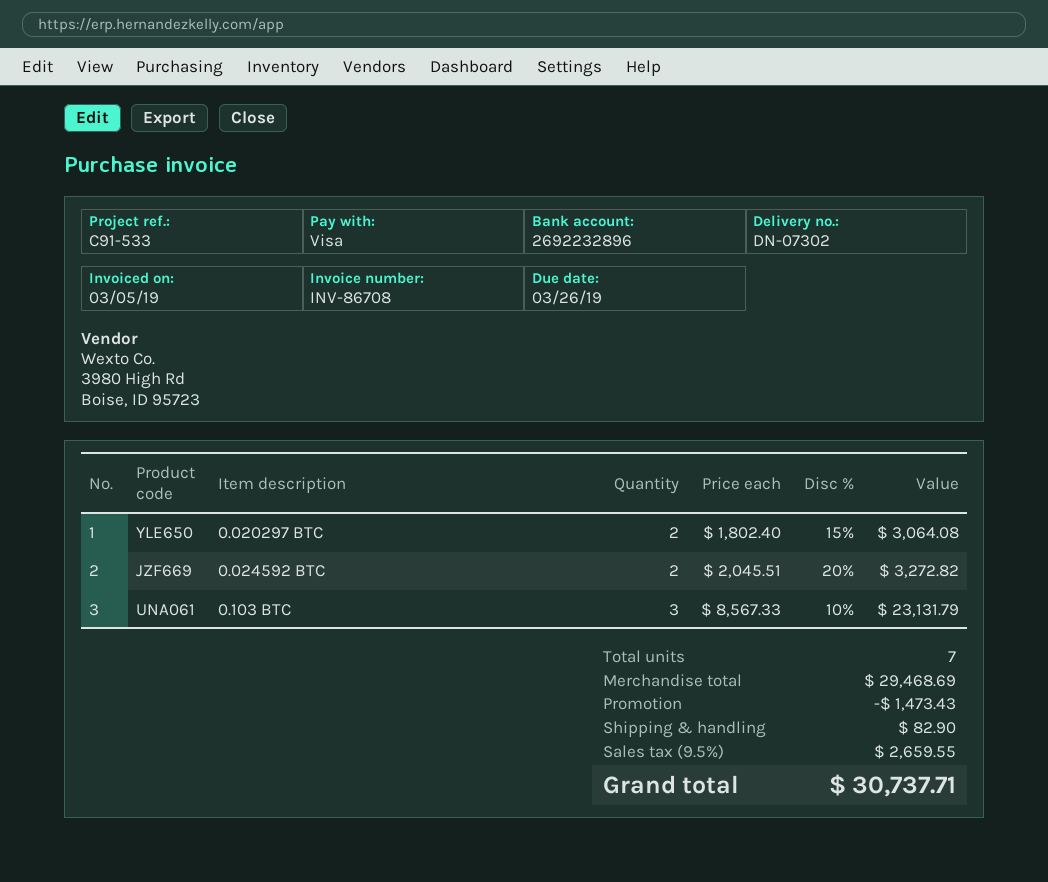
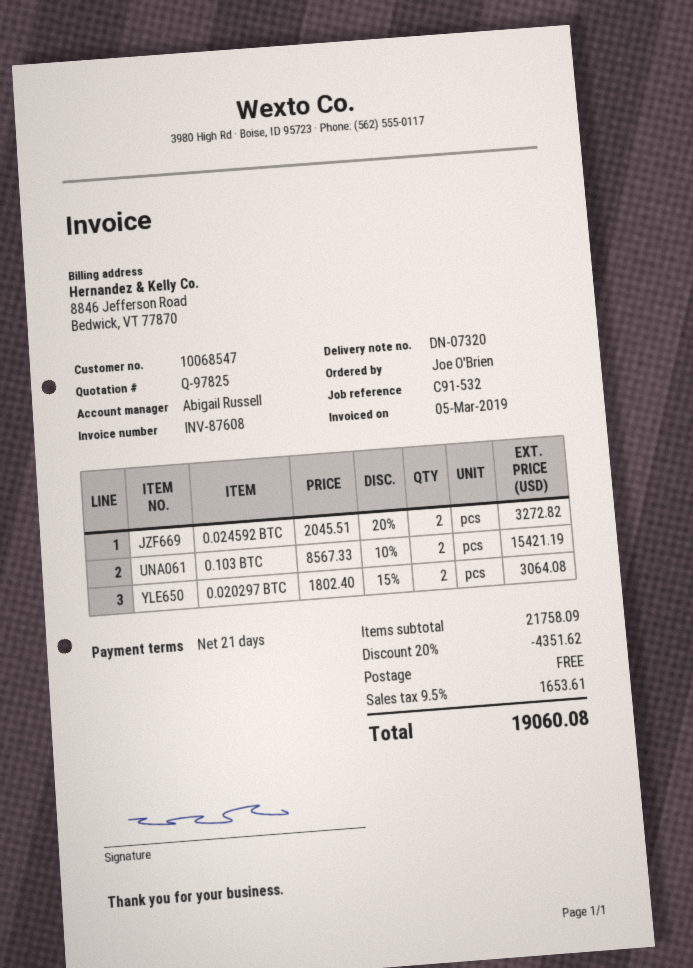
delivery note number: DN-07302 -> DN-07320
invoice number: INV-86708 -> INV-87608
reference: C91-533 -> C91-532
0.103 BTC: 3 x 8567.33 - 10% = 23131.79 -> 2 x 8567.33 - 10% = 15421.19
subtotal: 29468.69 -> 21758.09
discount: 1473.43 -> 4351.62
shipping: 82.90 -> 0.00
tax: 9.5% = 2659.55 -> 9.5% = 1653.61
total: 30737.71 -> 19060.08

